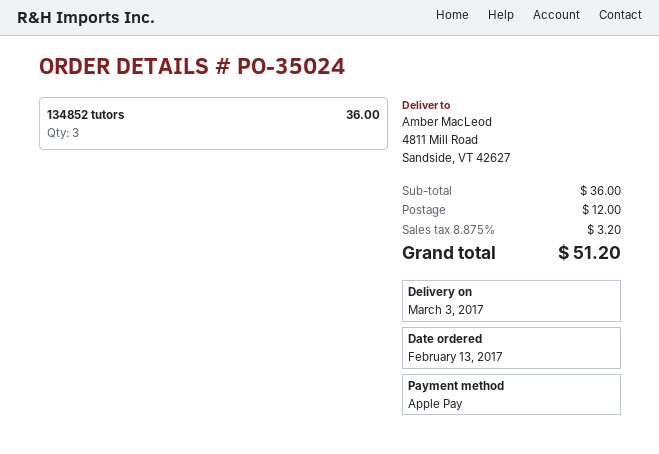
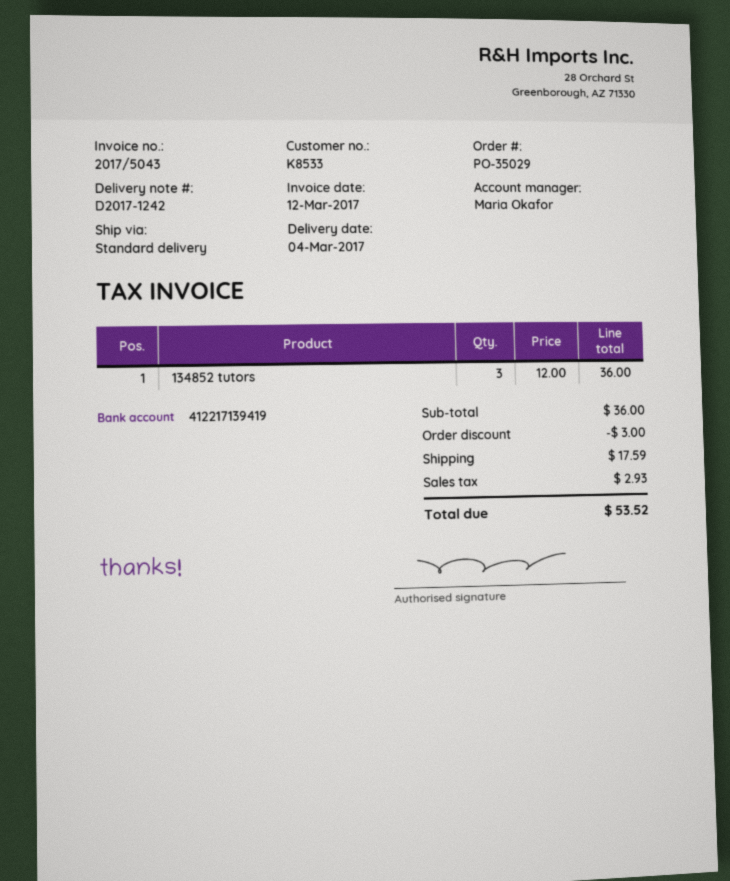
order number: PO-35024 -> PO-35029
delivery date: 2017-03-03 -> 2017-03-04
discount: none -> 3.00
shipping: 12.00 -> 17.59
tax: 3.20 -> 2.93
total: 51.20 -> 53.52

